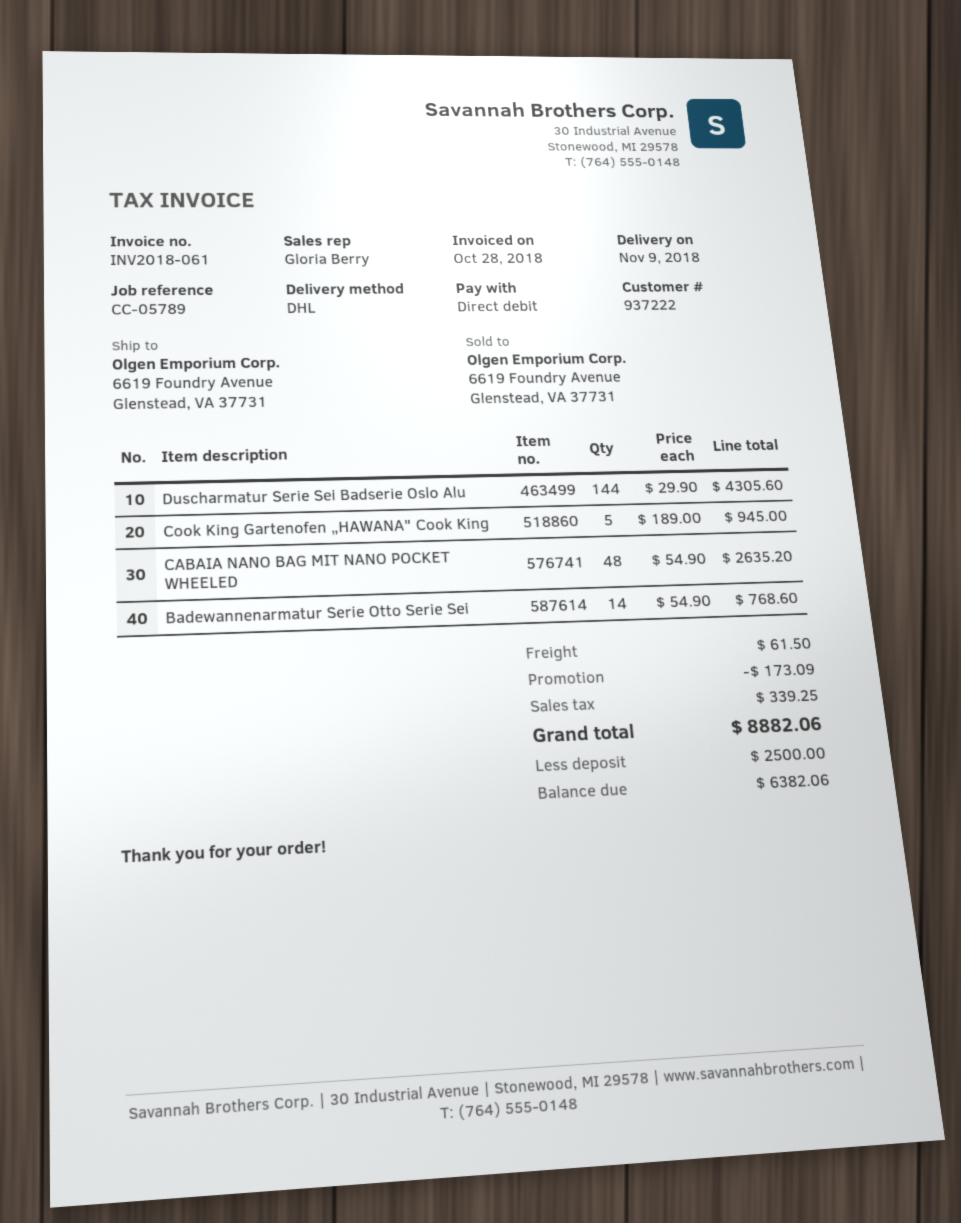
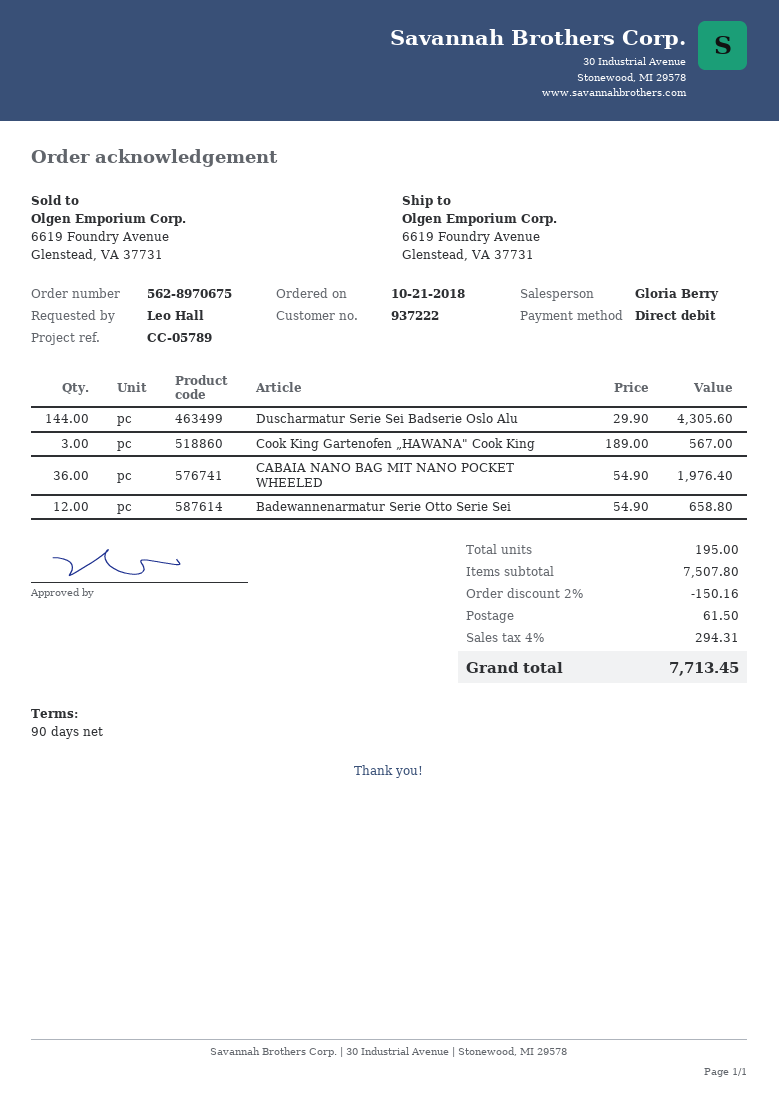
Cook King Gartenofen „HAWANA" Cook King: 5 x 189.00 = 945.00 -> 3 x 189.00 = 567.00
CABAIA NANO BAG MIT NANO POCKET WHEELED: 48 x 54.90 = 2635.20 -> 36 x 54.90 = 1976.40
Badewannenarmatur Serie Otto Serie Sei: 14 x 54.90 = 768.60 -> 12 x 54.90 = 658.80
discount: 173.09 -> 150.16
tax: 339.25 -> 294.31
total: 8882.06 -> 7713.45

